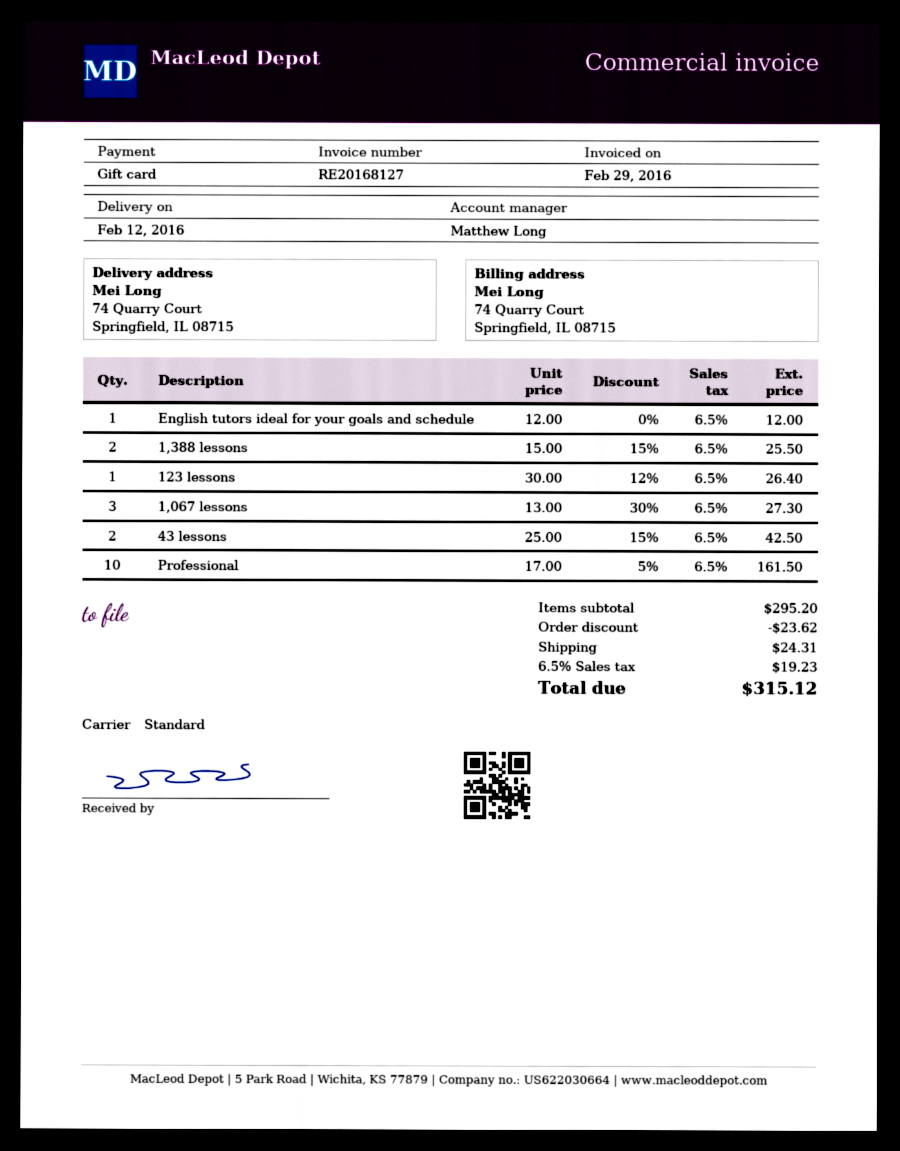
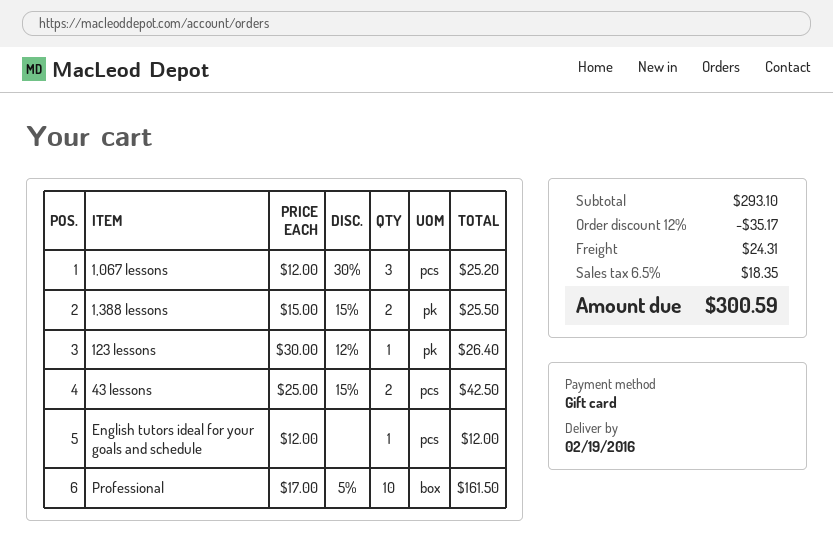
delivery date: 2016-02-12 -> 2016-02-19
1,067 lessons: 3 x 13.00 - 30% = 27.30 -> 3 x 12.00 - 30% = 25.20
subtotal: 295.20 -> 293.10
discount: 23.62 -> 35.17
tax: 6.5% = 19.23 -> 6.5% = 18.35
total: 315.12 -> 300.59

